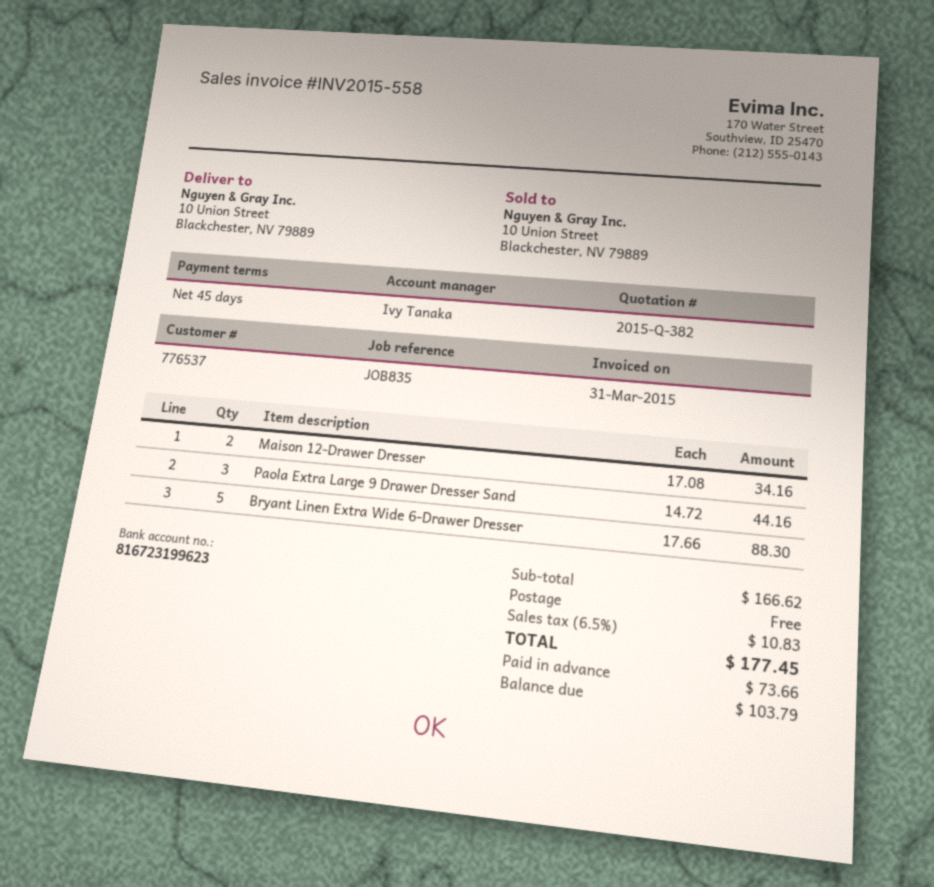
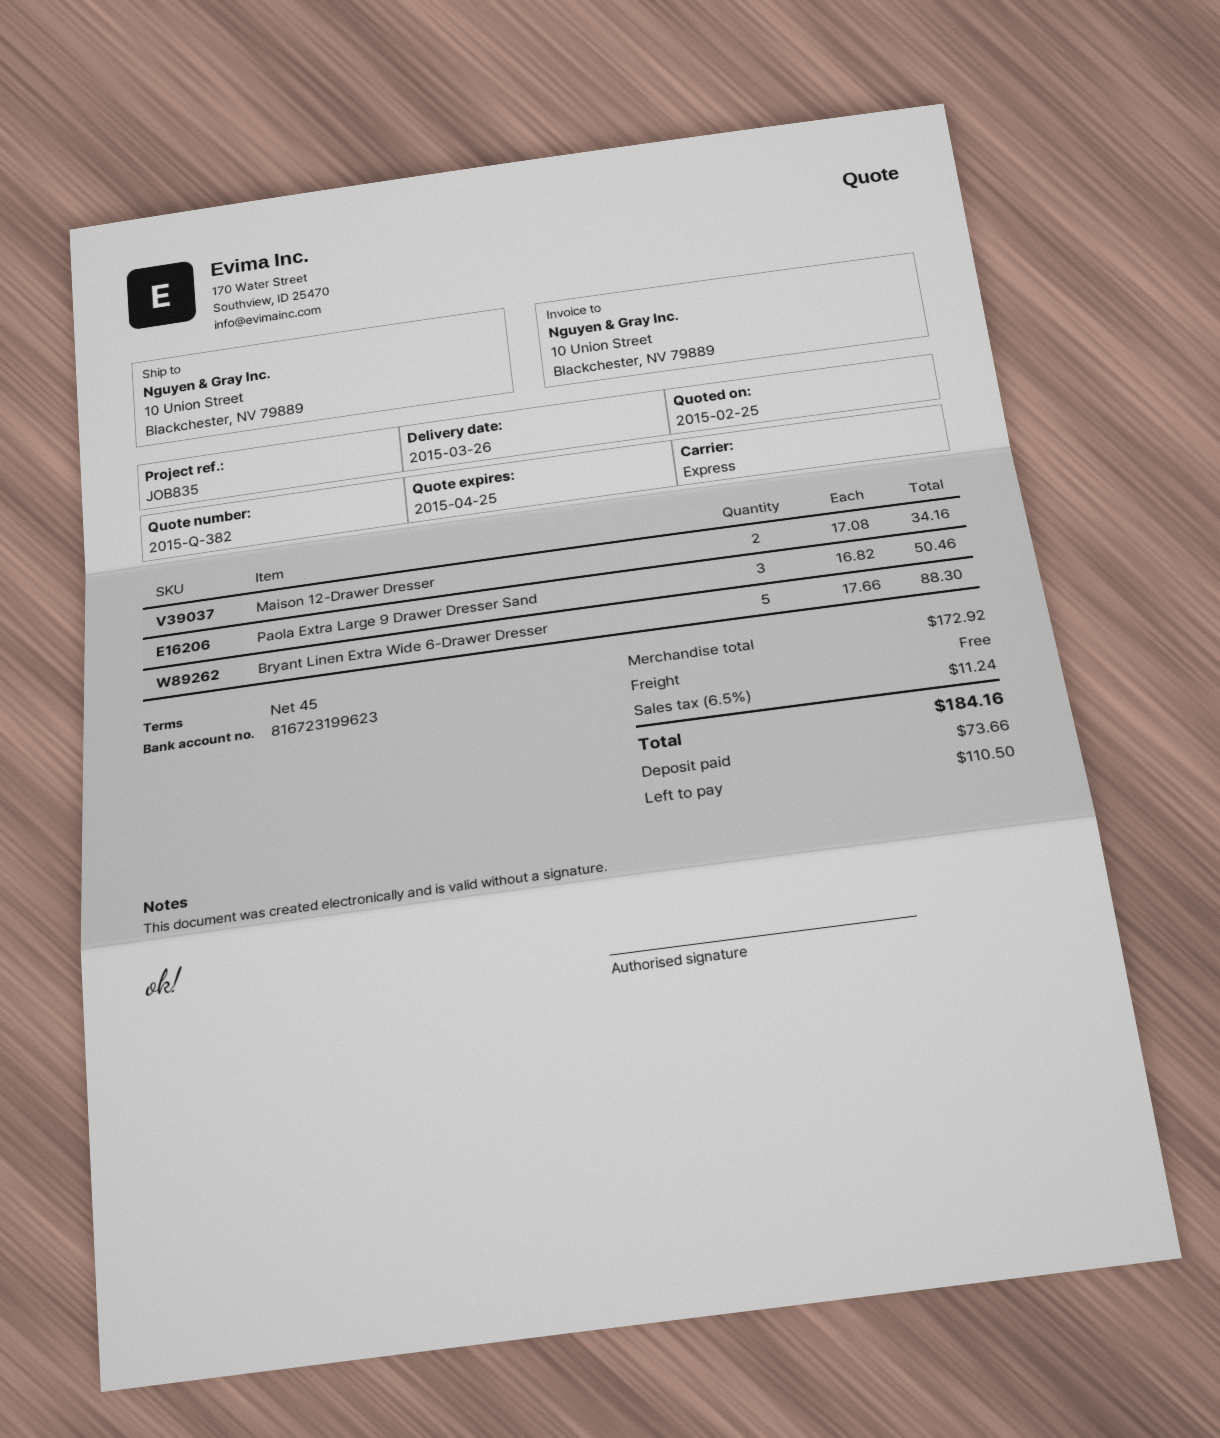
Paola Extra Large 9 Drawer Dresser Sand: 3 x 14.72 = 44.16 -> 3 x 16.82 = 50.46
subtotal: 166.62 -> 172.92
tax: 6.5% = 10.83 -> 6.5% = 11.24
total: 177.45 -> 184.16
balance: 103.79 -> 110.50

